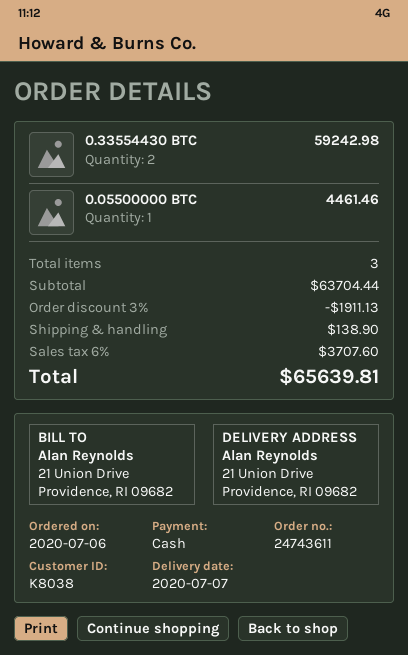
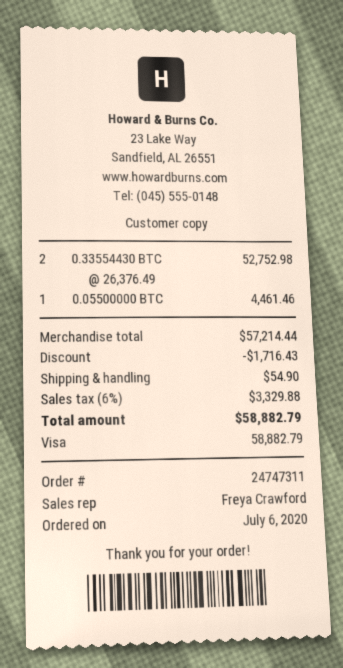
order number: 24743611 -> 24747311
payment method: cash -> Visa
0.33554430 BTC: 2 for 59242.98 -> 2 for 52752.98
subtotal: 63704.44 -> 57214.44
discount: 1911.13 -> 1716.43
shipping: 138.90 -> 54.90
tax: 6% = 3707.60 -> 6% = 3329.88
total: 65639.81 -> 58882.79

